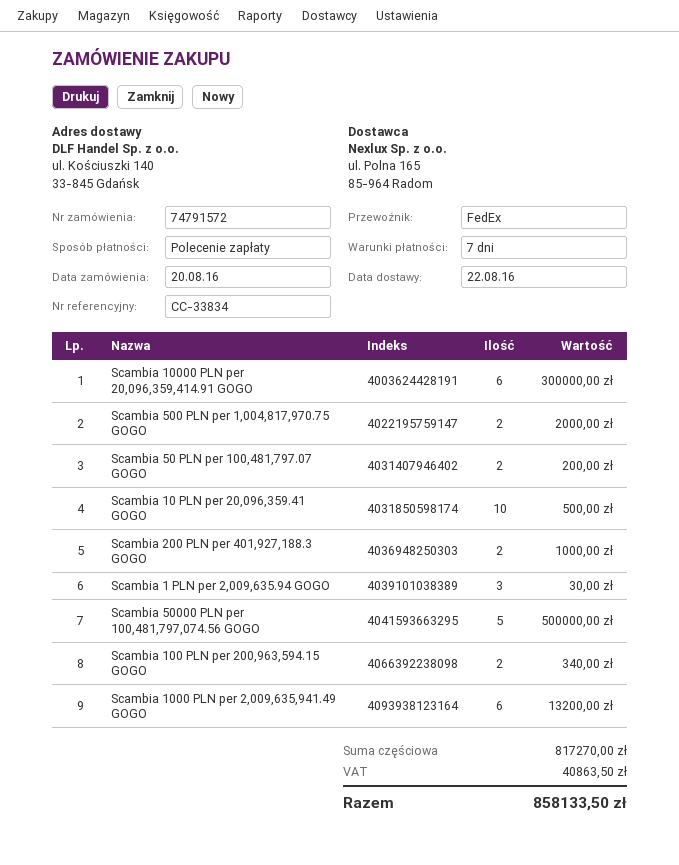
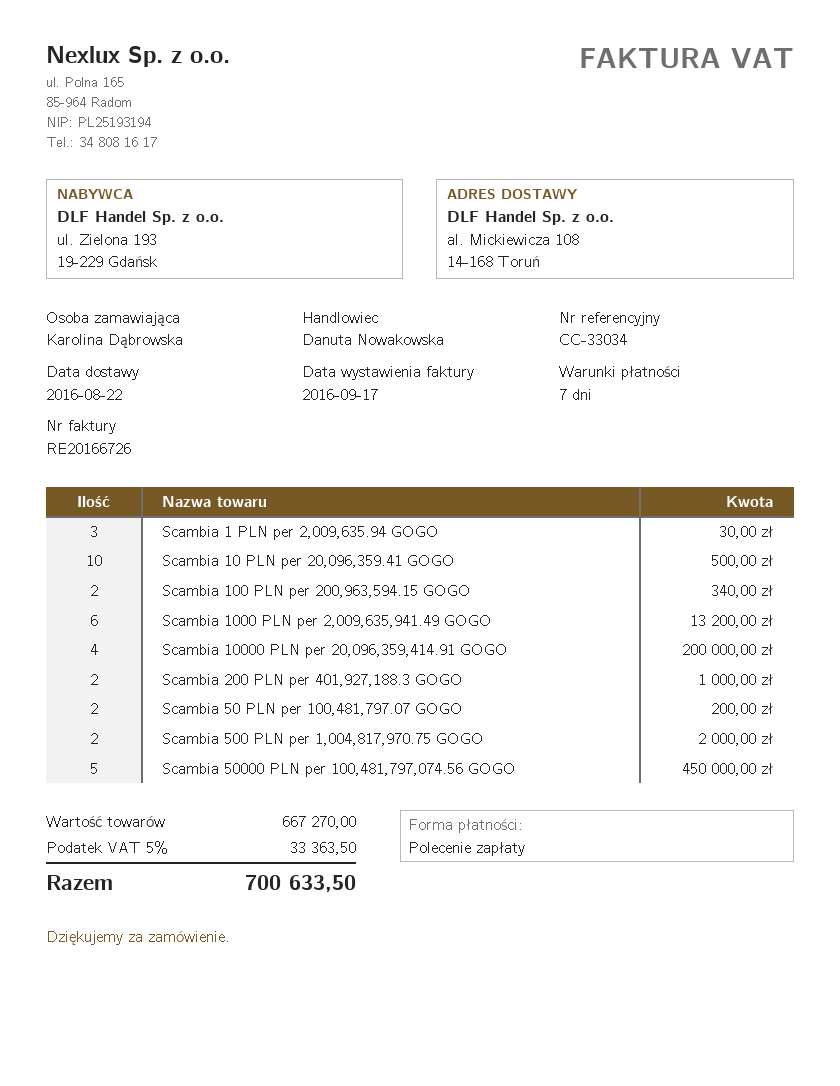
reference: CC-33834 -> CC-33034
ship to: ul. Kościuszki 140, 33-845 Gdańsk -> al. Mickiewicza 108, 14-168 Toruń
Scambia 10000 PLN per 20,096,359,414.91 GOGO: 6 for 300000.00 -> 4 for 200000.00
Scambia 50000 PLN per 100,481,797,074.56 GOGO: 5 for 500000.00 -> 5 for 450000.00
subtotal: 817270.00 -> 667270.00
tax: 40863.50 -> 33363.50
total: 858133.50 -> 700633.50

